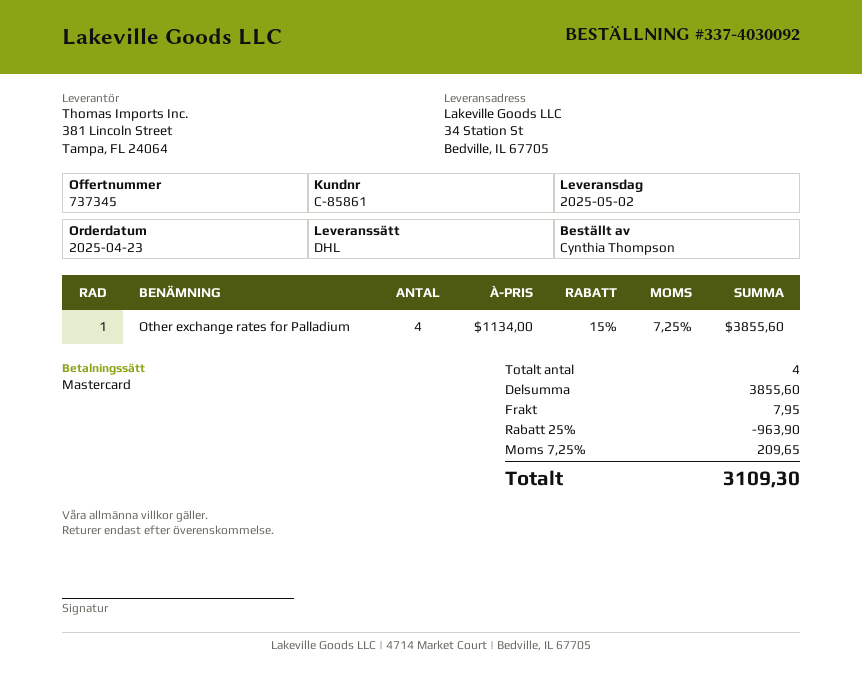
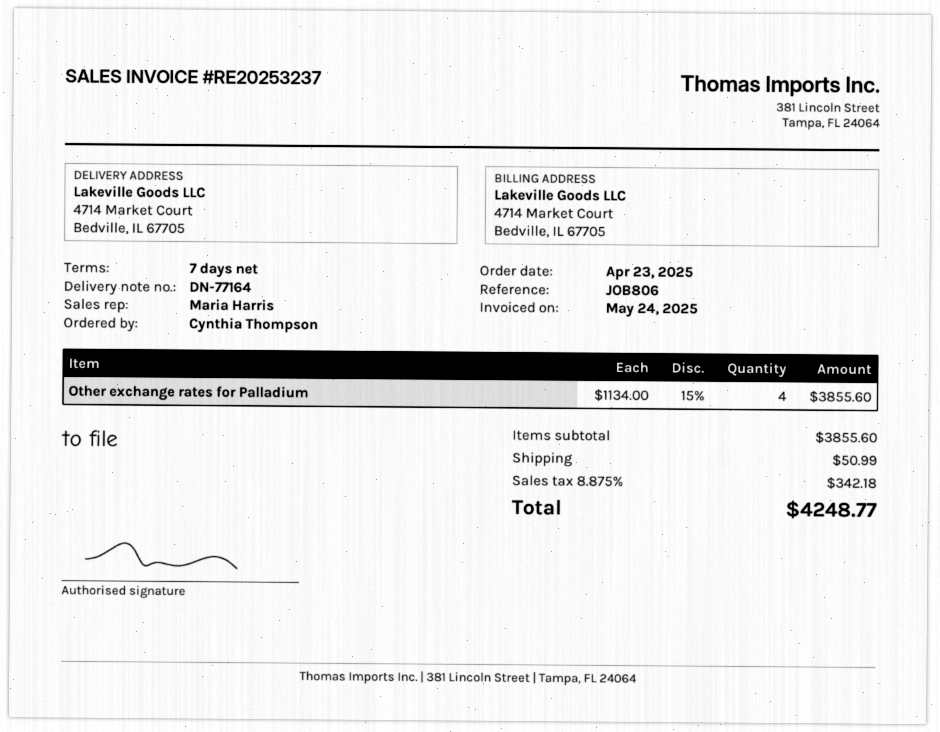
ship to: 34 Station St, Bedville, IL 67705 -> 4714 Market Court, Bedville, IL 67705
discount: 25% = 963.90 -> none
shipping: 7.95 -> 50.99
tax: 7.25% = 209.65 -> 8.875% = 342.18
total: 3109.30 -> 4248.77

